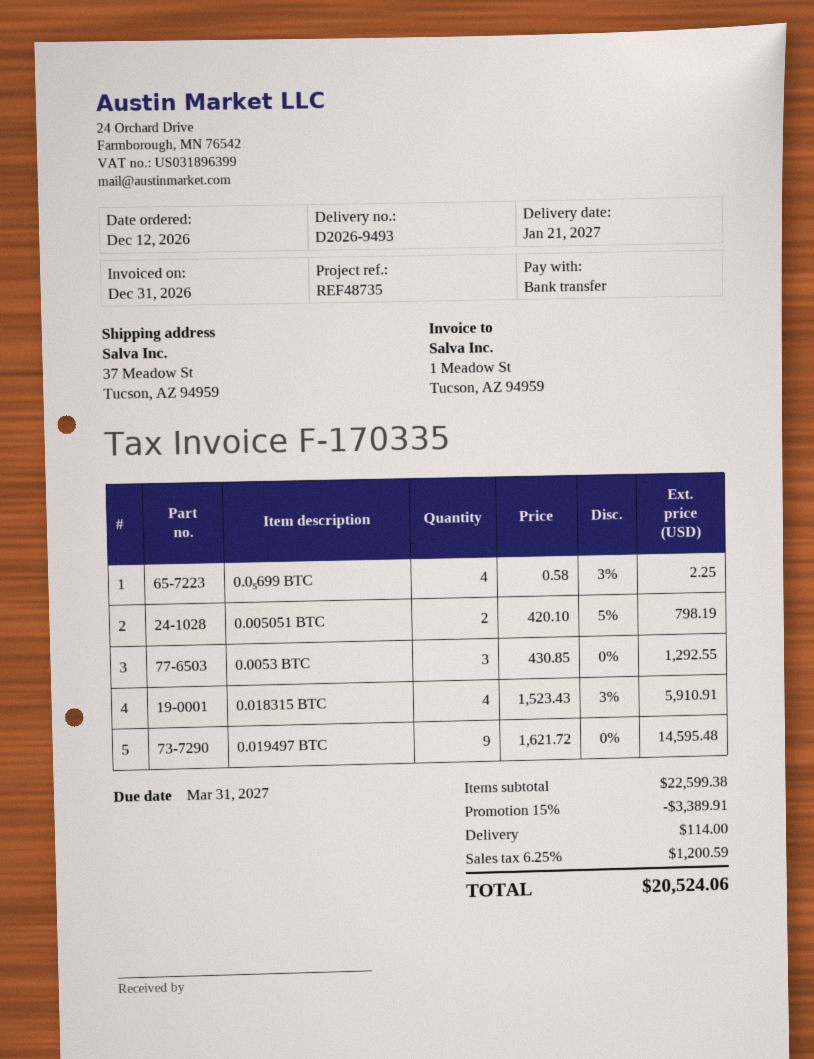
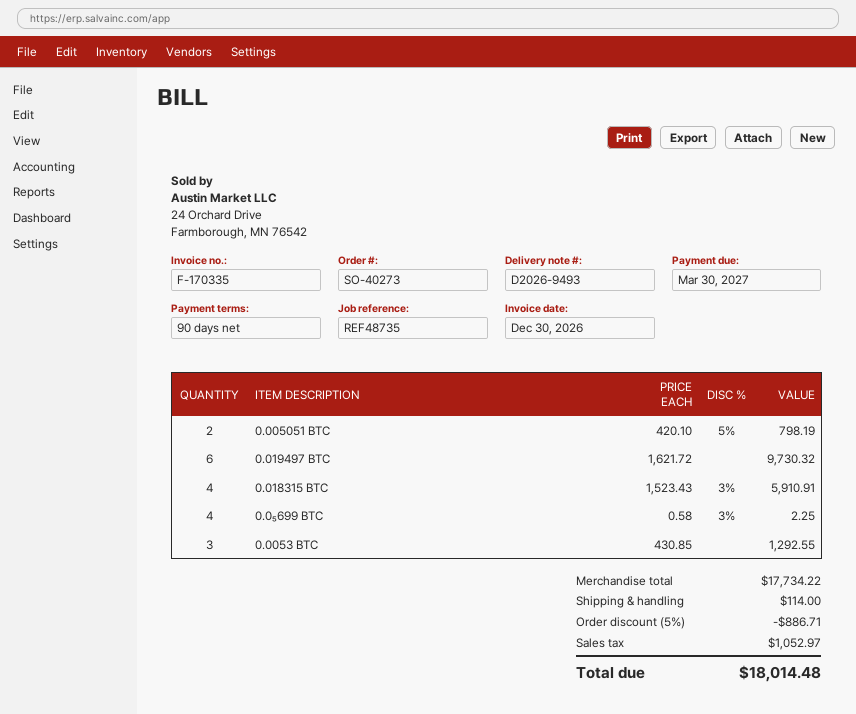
invoice date: 2026-12-31 -> 2026-12-30
due date: 2027-03-31 -> 2027-03-30
0.019497 BTC: 9 x 1621.72 = 14595.48 -> 6 x 1621.72 = 9730.32
subtotal: 22599.38 -> 17734.22
discount: 15% = 3389.91 -> 5% = 886.71
tax: 1200.59 -> 1052.97
total: 20524.06 -> 18014.48

